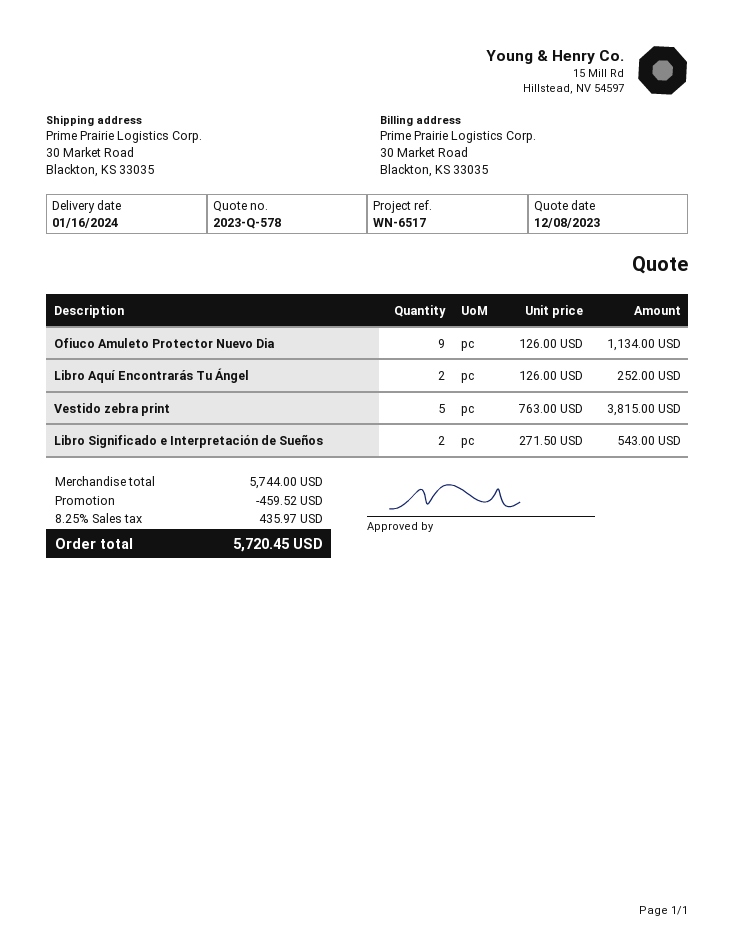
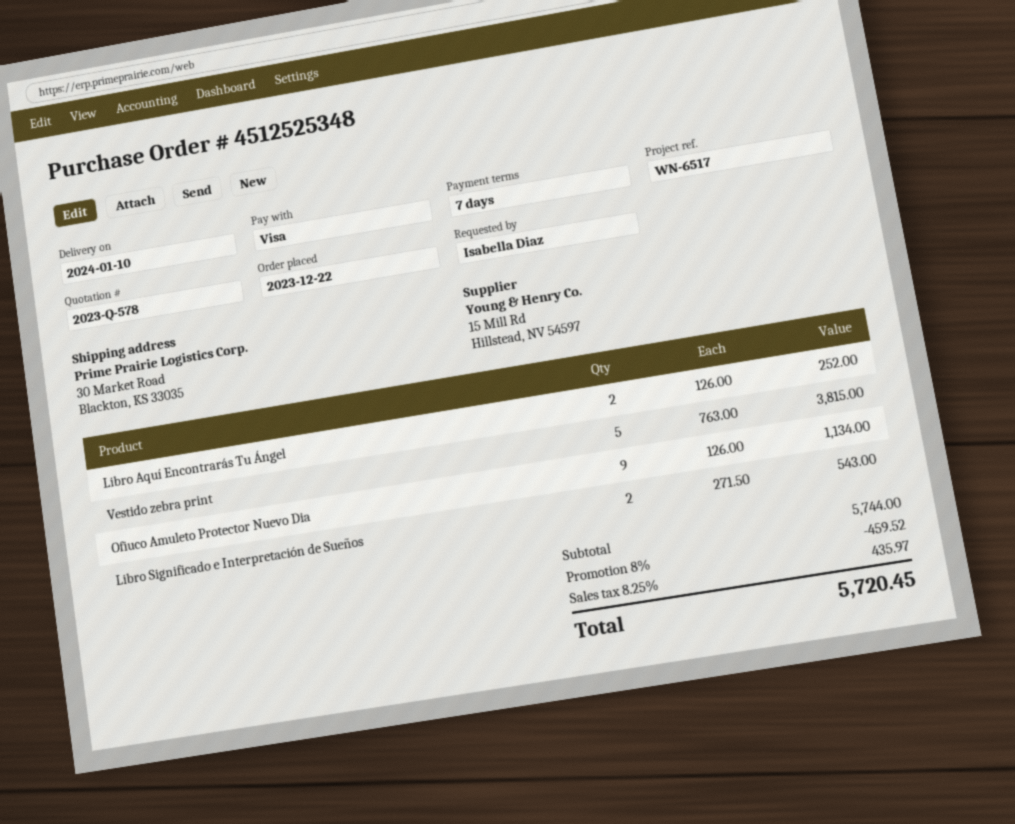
delivery date: 2024-01-16 -> 2024-01-10

